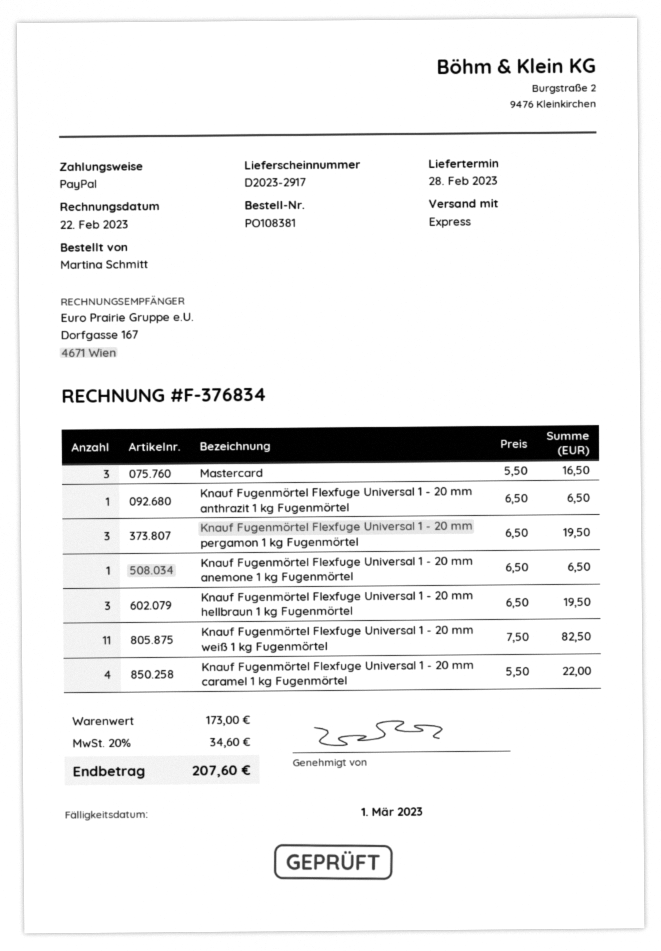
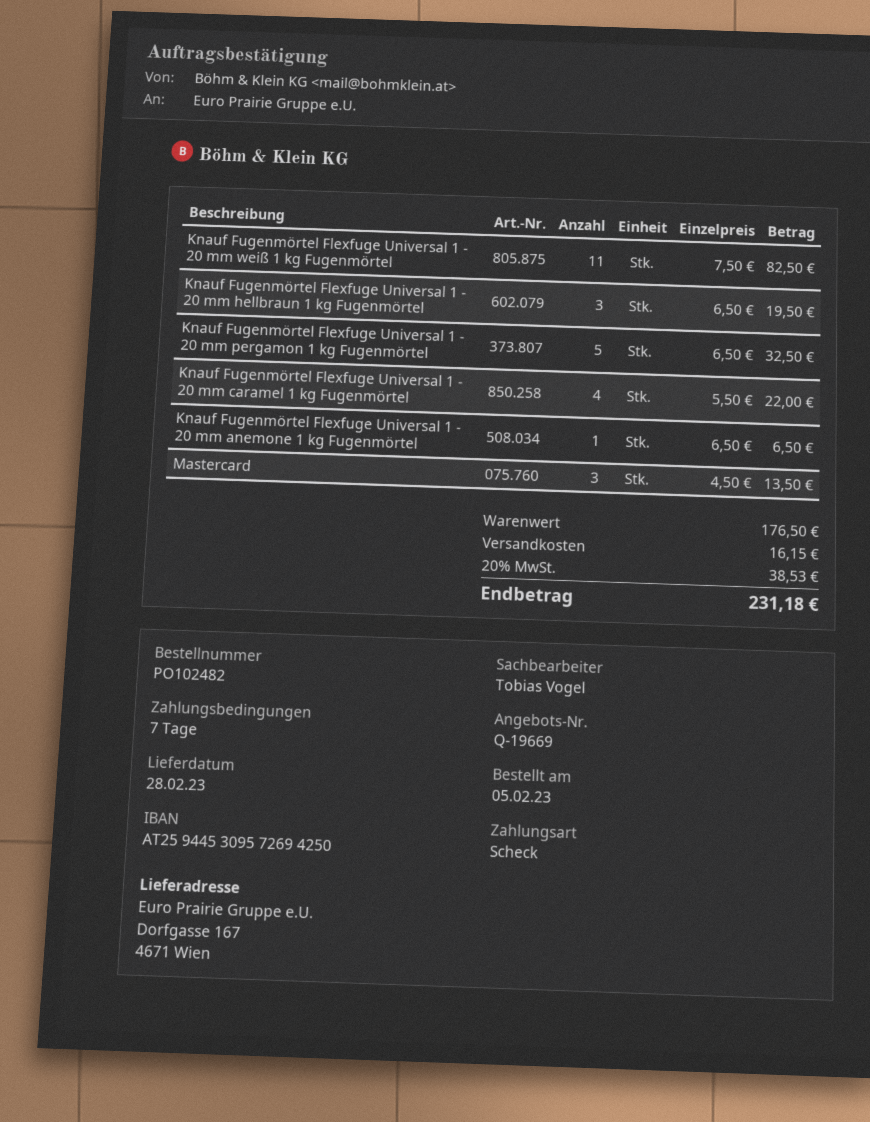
order number: PO108381 -> PO102482
payment method: PayPal -> cheque
Mastercard: 3 x 5.50 = 16.50 -> 3 x 4.50 = 13.50
Knauf Fugenmörtel Flexfuge Universal 1 - 20 mm anthrazit 1 kg Fugenmörtel: 1 x 6.50 = 6.50 -> none
Knauf Fugenmörtel Flexfuge Universal 1 - 20 mm pergamon 1 kg Fugenmörtel: 3 x 6.50 = 19.50 -> 5 x 6.50 = 32.50
subtotal: 173.00 -> 176.50
shipping: none -> 16.15
tax: 20% = 34.60 -> 20% = 38.53
total: 207.60 -> 231.18

